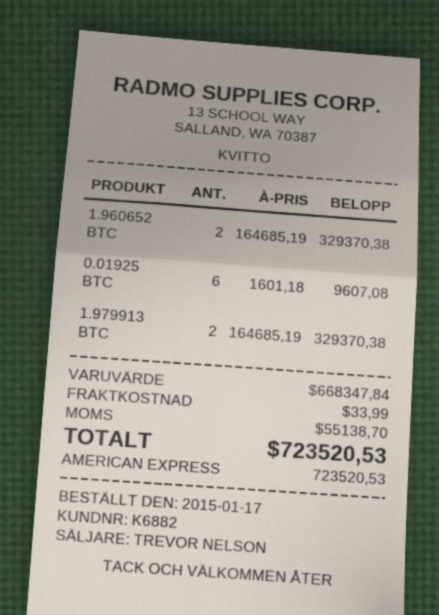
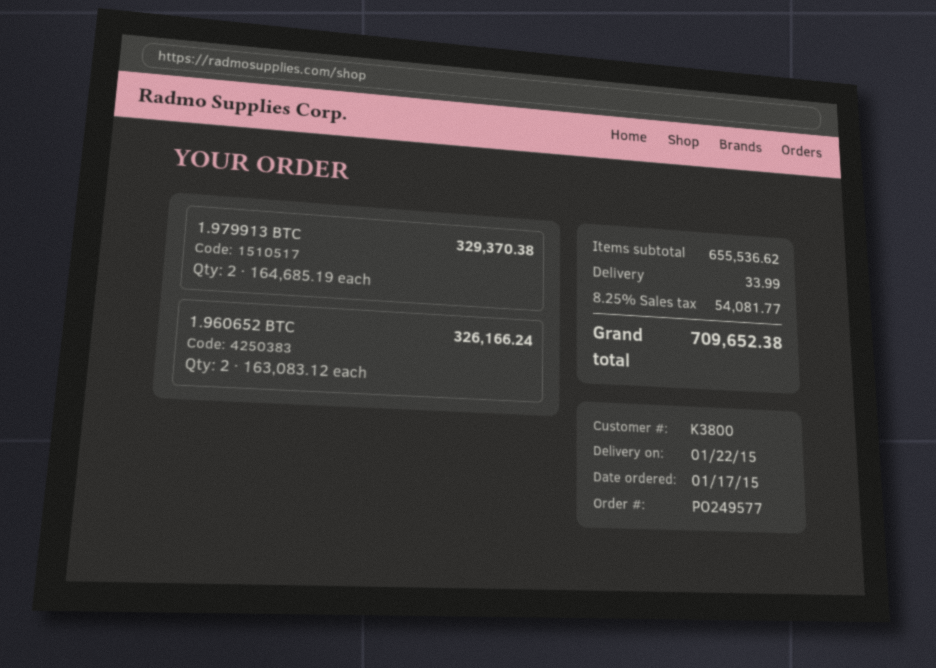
customer number: K6882 -> K3800
1.960652 BTC: 2 x 164685.19 = 329370.38 -> 2 x 163083.12 = 326166.24
0.01925 BTC: 6 x 1601.18 = 9607.08 -> none
subtotal: 668347.84 -> 655536.62
tax: 55138.70 -> 54081.77
total: 723520.53 -> 709652.38

